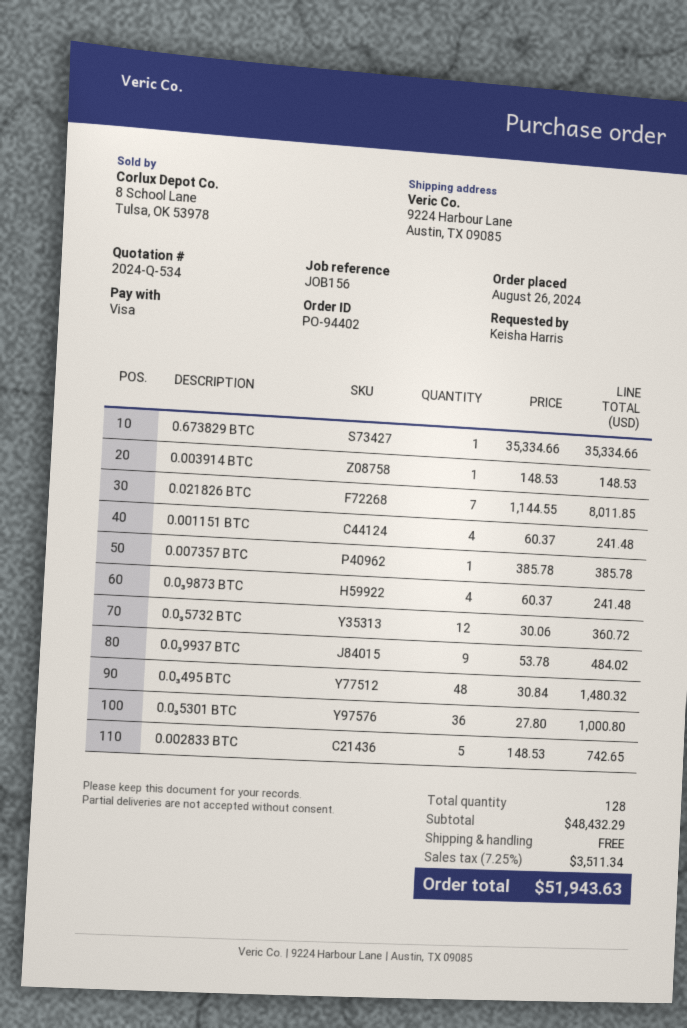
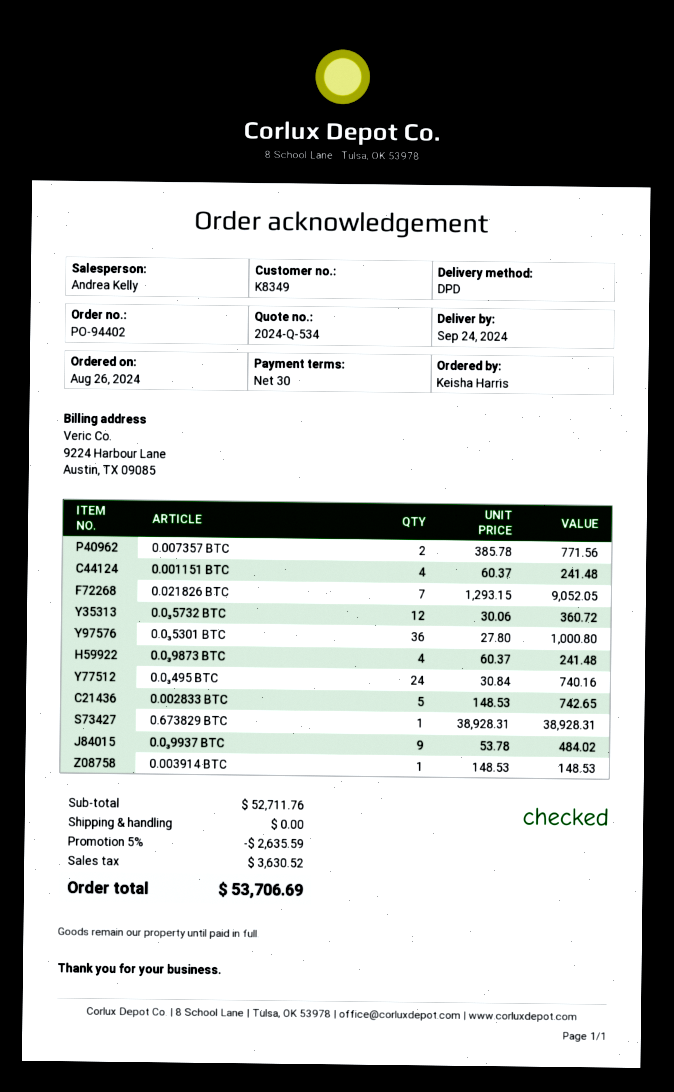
0.673829 BTC: 1 x 35334.66 = 35334.66 -> 1 x 38928.31 = 38928.31
0.021826 BTC: 7 x 1144.55 = 8011.85 -> 7 x 1293.15 = 9052.05
0.007357 BTC: 1 x 385.78 = 385.78 -> 2 x 385.78 = 771.56
0.0₃495 BTC: 48 x 30.84 = 1480.32 -> 24 x 30.84 = 740.16
subtotal: 48432.29 -> 52711.76
discount: none -> 5% = 2635.59
tax: 3511.34 -> 3630.52
total: 51943.63 -> 53706.69

